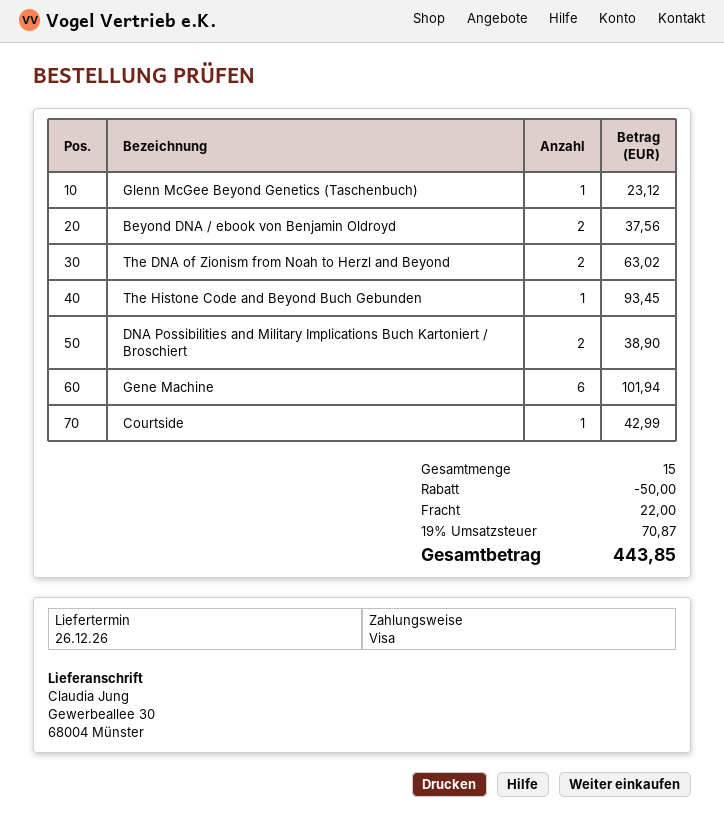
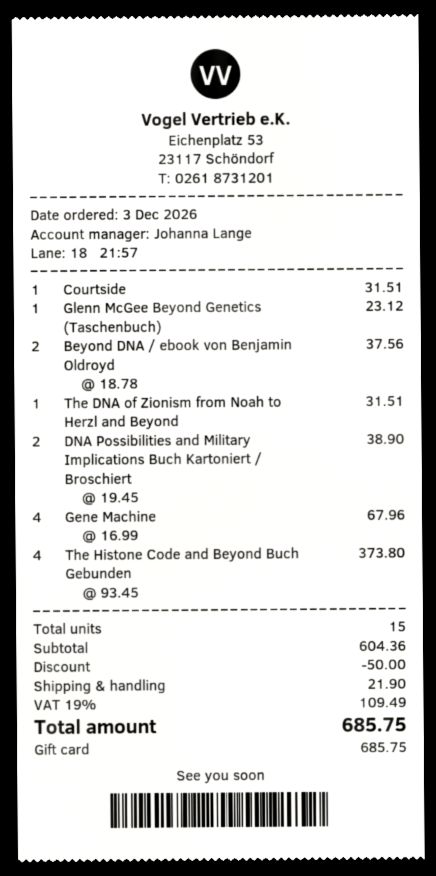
payment method: Visa -> gift card
The DNA of Zionism from Noah to Herzl and Beyond: 2 for 63.02 -> 1 for 31.51
The Histone Code and Beyond Buch Gebunden: 1 for 93.45 -> 4 for 373.80
Gene Machine: 6 for 101.94 -> 4 for 67.96
Courtside: 1 for 42.99 -> 1 for 31.51
shipping: 22.00 -> 21.90
tax: 19% = 70.87 -> 19% = 109.49
total: 443.85 -> 685.75

